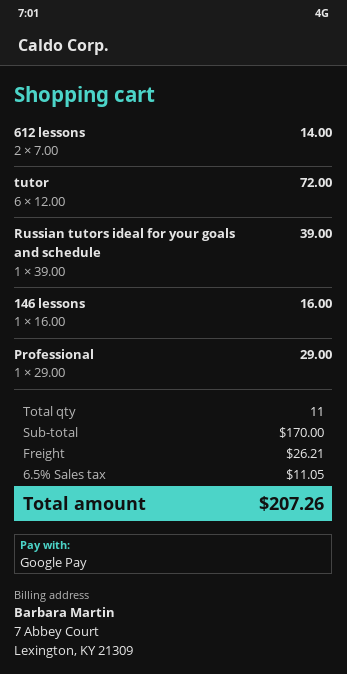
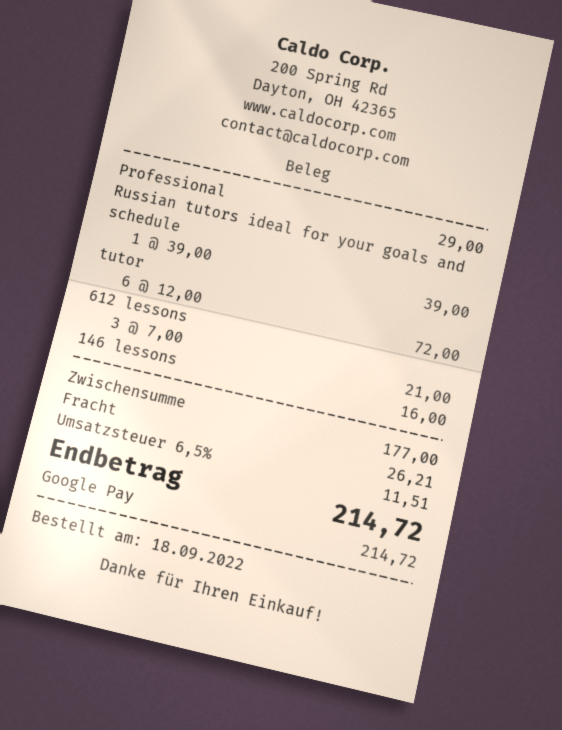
612 lessons: 2 x 7.00 = 14.00 -> 3 x 7.00 = 21.00
subtotal: 170.00 -> 177.00
tax: 6.5% = 11.05 -> 6.5% = 11.51
total: 207.26 -> 214.72

